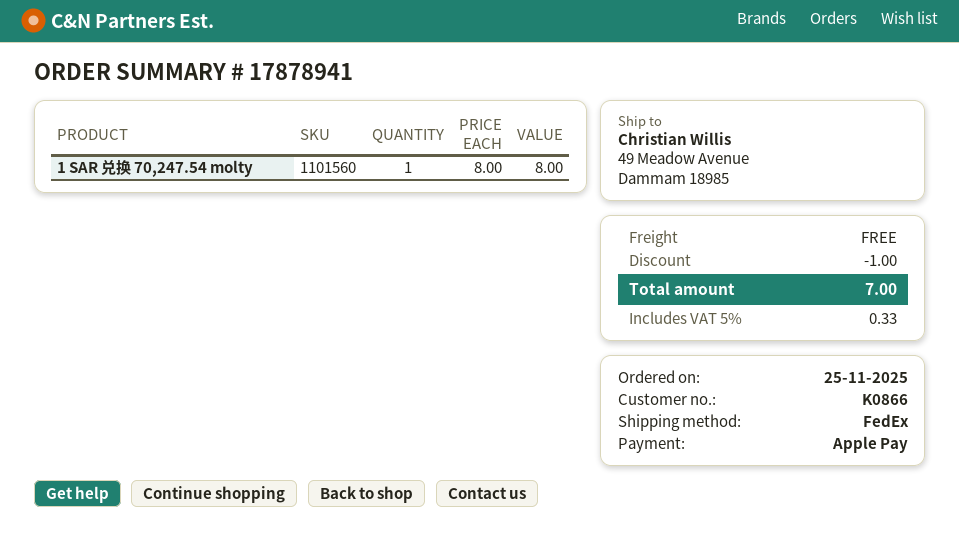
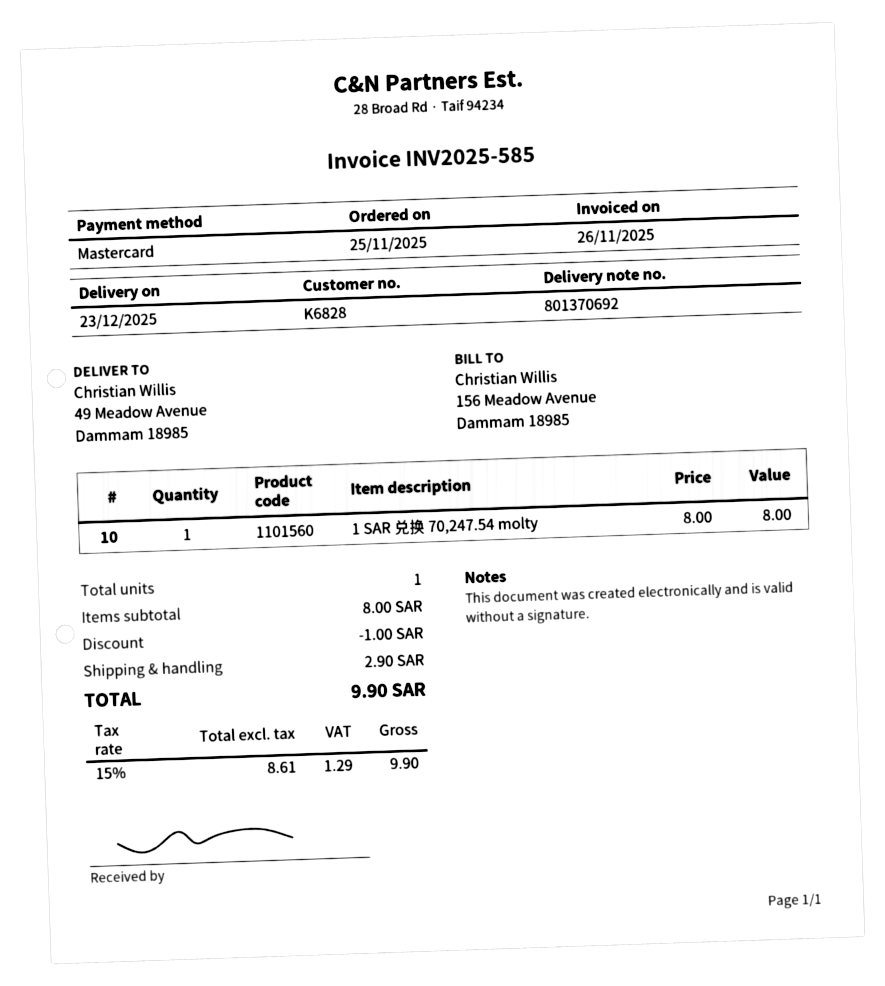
customer number: K0866 -> K6828
payment method: Apple Pay -> Mastercard
shipping: 0.00 -> 2.90
tax: 5% = 0.33 -> 15% = 1.29
total: 7.00 -> 9.90

